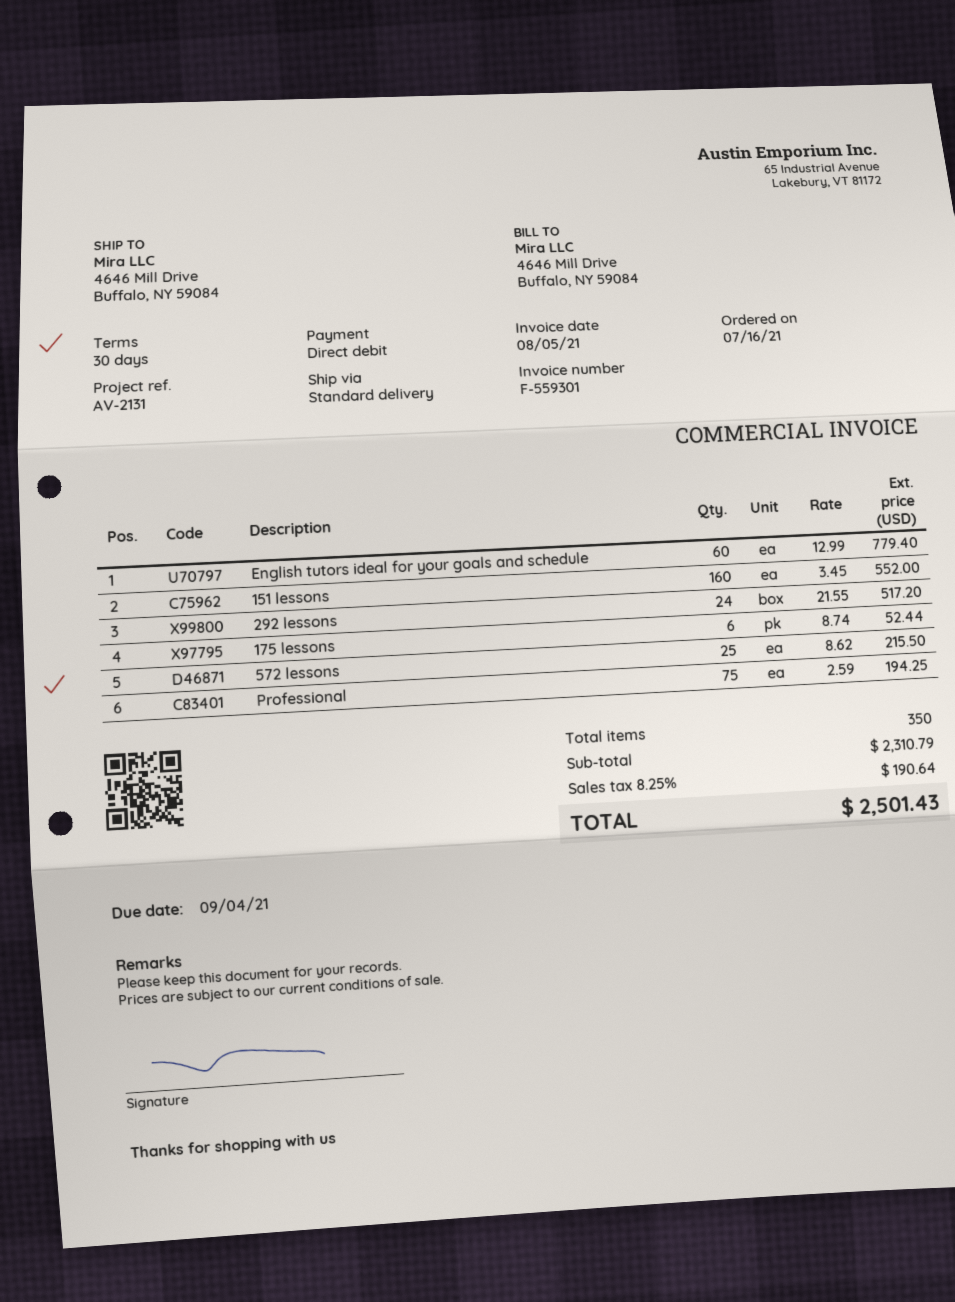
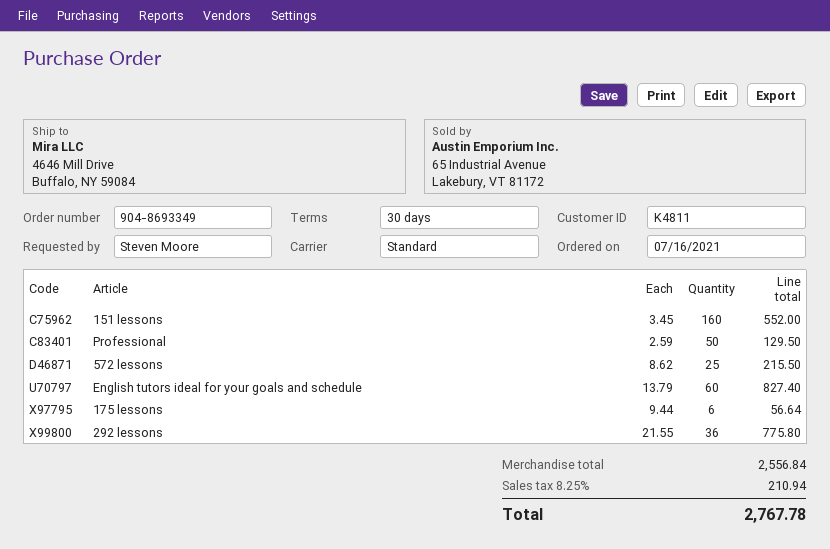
English tutors ideal for your goals and schedule: 60 x 12.99 = 779.40 -> 60 x 13.79 = 827.40
292 lessons: 24 x 21.55 = 517.20 -> 36 x 21.55 = 775.80
175 lessons: 6 x 8.74 = 52.44 -> 6 x 9.44 = 56.64
Professional: 75 x 2.59 = 194.25 -> 50 x 2.59 = 129.50
subtotal: 2310.79 -> 2556.84
tax: 8.25% = 190.64 -> 8.25% = 210.94
total: 2501.43 -> 2767.78

